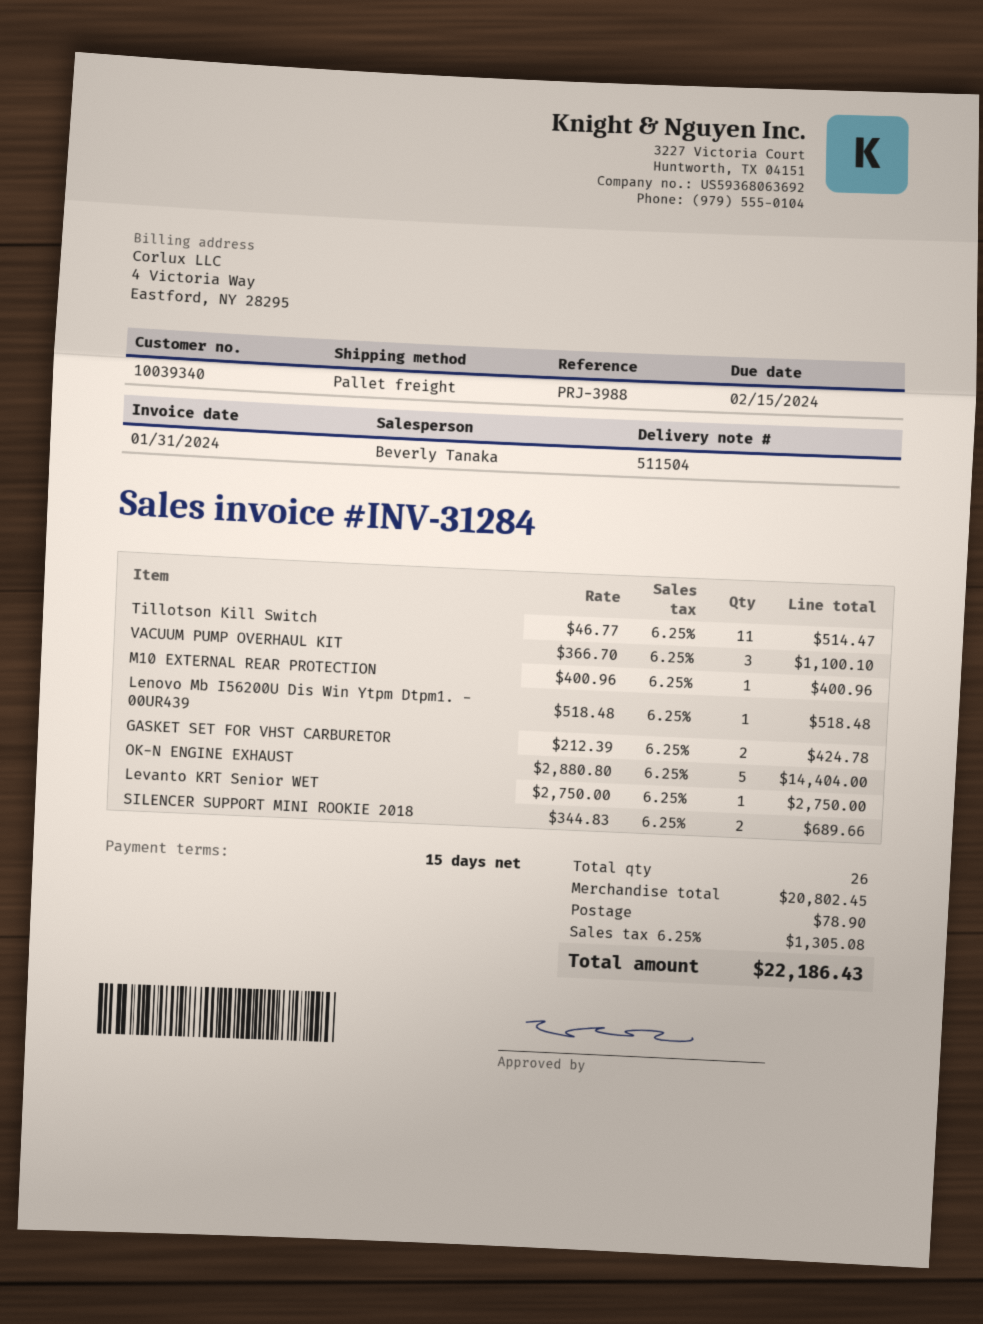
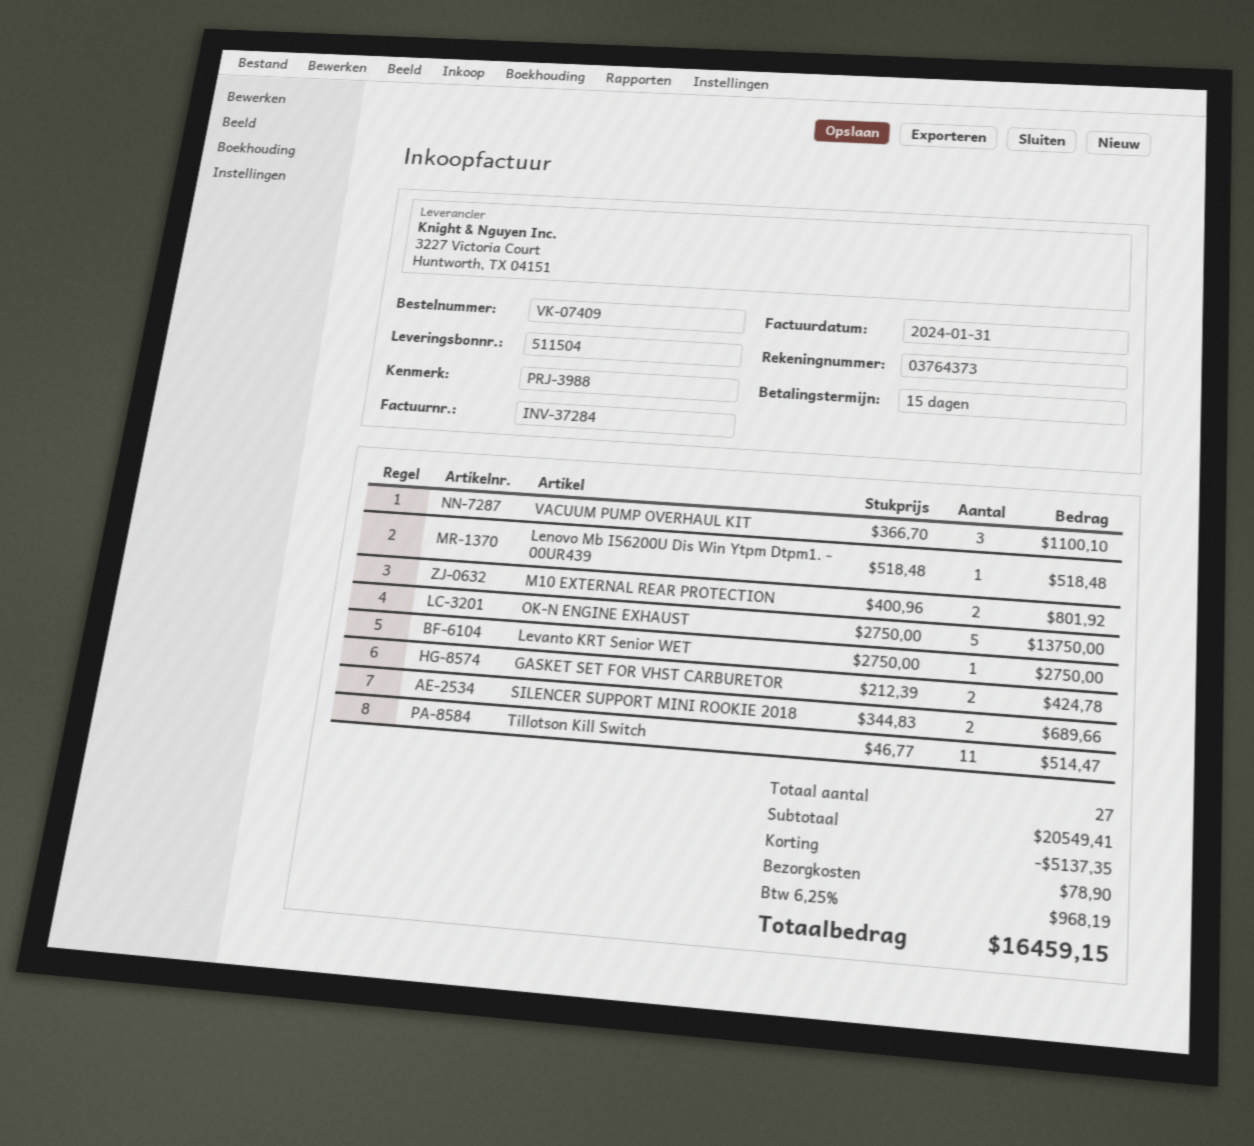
invoice number: INV-31284 -> INV-37284
M10 EXTERNAL REAR PROTECTION: 1 x 400.96 = 400.96 -> 2 x 400.96 = 801.92
OK-N ENGINE EXHAUST: 5 x 2880.80 = 14404.00 -> 5 x 2750.00 = 13750.00
total quantity: 26 -> 27
subtotal: 20802.45 -> 20549.41
discount: none -> 5137.35
tax: 6.25% = 1305.08 -> 6.25% = 968.19
total: 22186.43 -> 16459.15

